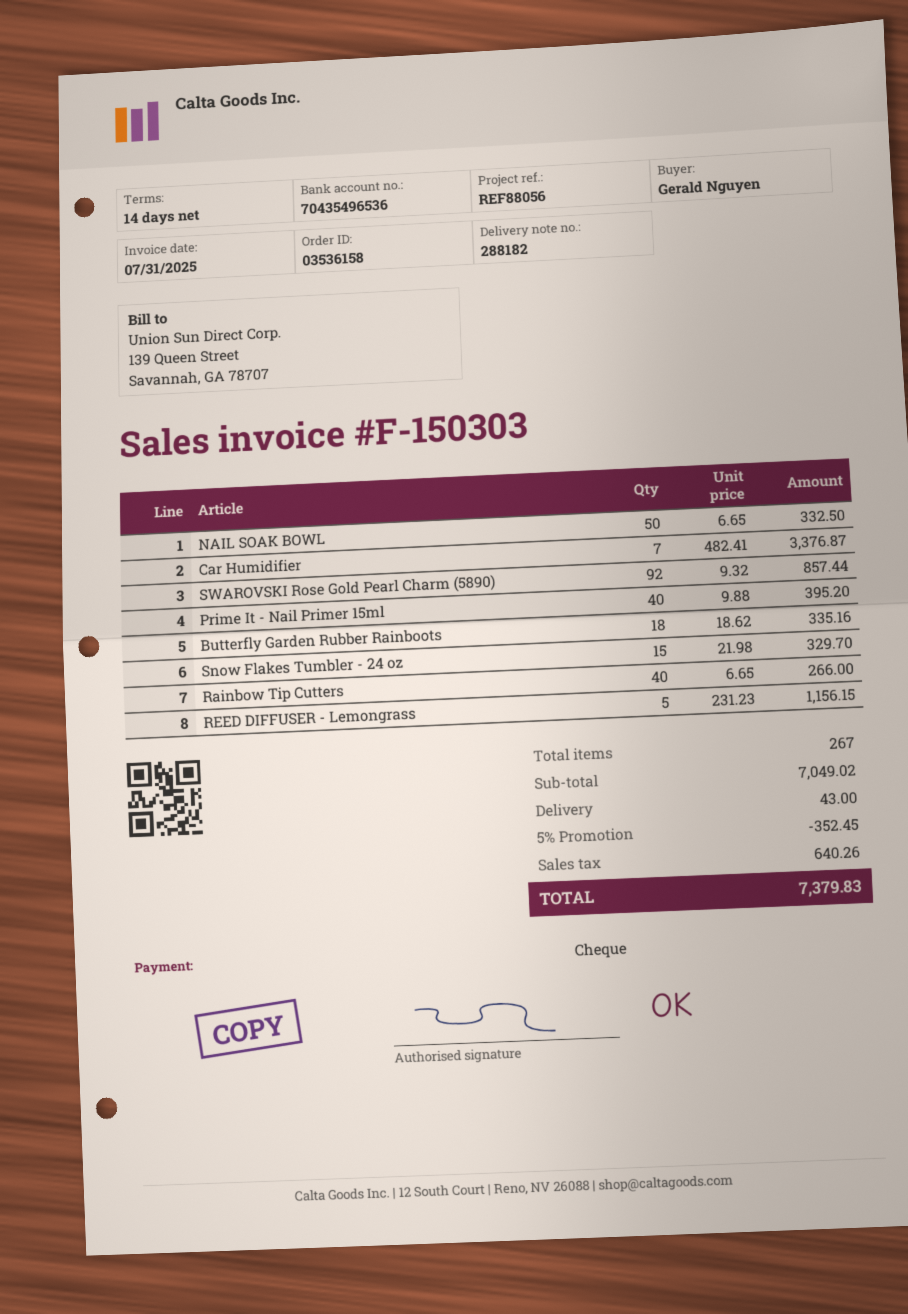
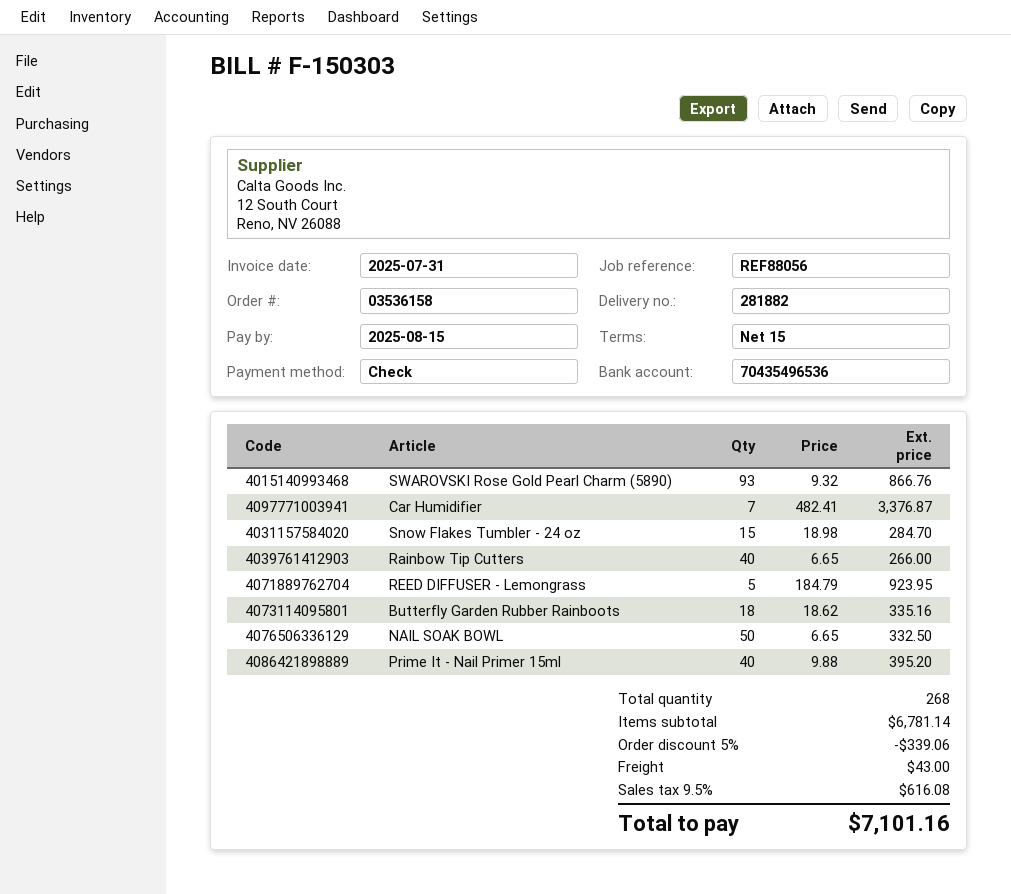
delivery note number: 288182 -> 281882
payment terms: 14 days -> 15 days
SWAROVSKI Rose Gold Pearl Charm (5890): 92 x 9.32 = 857.44 -> 93 x 9.32 = 866.76
Snow Flakes Tumbler - 24 oz: 15 x 21.98 = 329.70 -> 15 x 18.98 = 284.70
REED DIFFUSER - Lemongrass: 5 x 231.23 = 1156.15 -> 5 x 184.79 = 923.95
total quantity: 267 -> 268
subtotal: 7049.02 -> 6781.14
discount: 5% = 352.45 -> 5% = 339.06
tax: 640.26 -> 616.08
total: 7379.83 -> 7101.16

